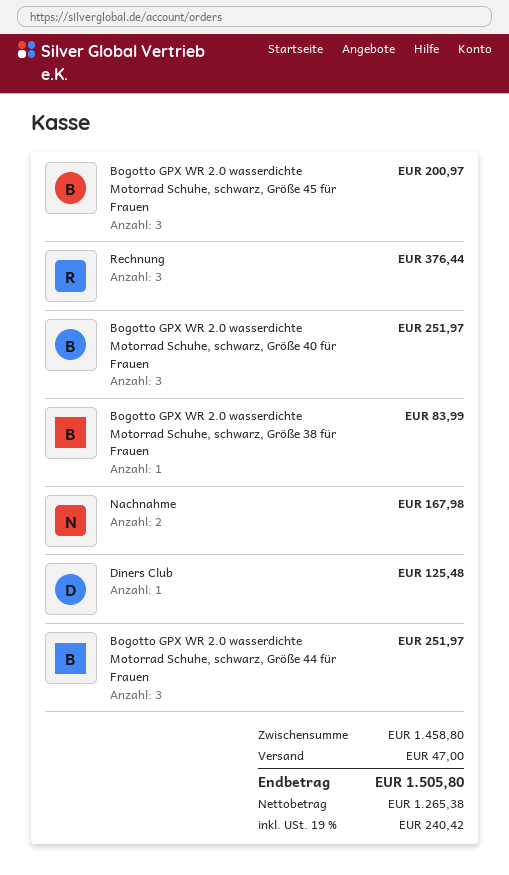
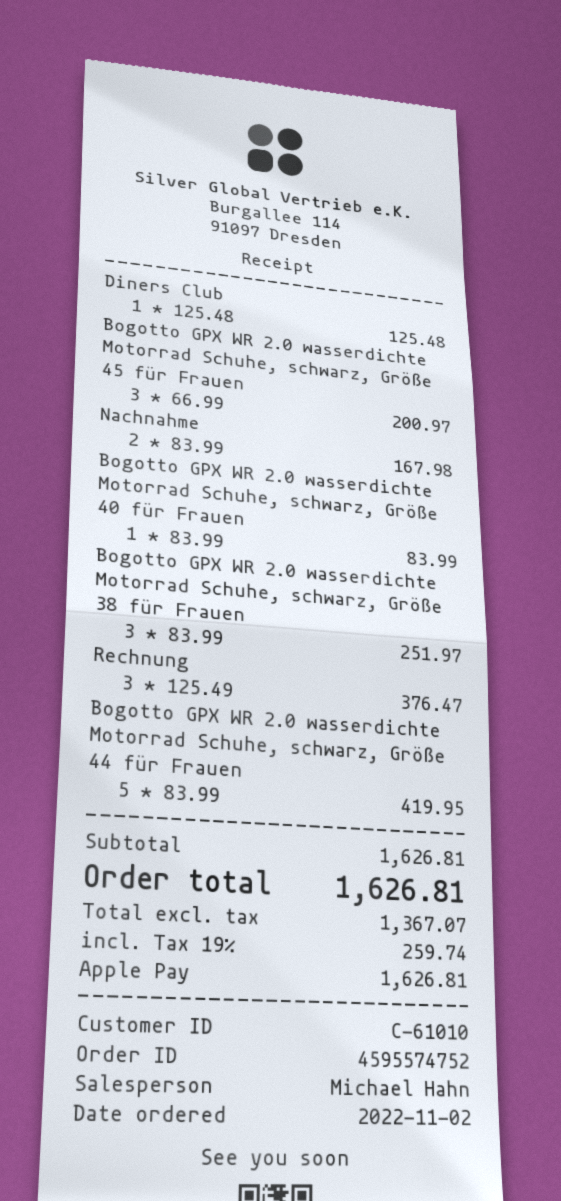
Rechnung: 3 for 376.44 -> 3 for 376.47
Bogotto GPX WR 2.0 wasserdichte Motorrad Schuhe, schwarz, Größe 40 für Frauen: 3 for 251.97 -> 1 for 83.99
Bogotto GPX WR 2.0 wasserdichte Motorrad Schuhe, schwarz, Größe 38 für Frauen: 1 for 83.99 -> 3 for 251.97
Bogotto GPX WR 2.0 wasserdichte Motorrad Schuhe, schwarz, Größe 44 für Frauen: 3 for 251.97 -> 5 for 419.95
subtotal: 1458.80 -> 1626.81
shipping: 47.00 -> none
net: 1265.38 -> 1367.07
tax: 19% = 240.42 -> 19% = 259.74
total: 1505.80 -> 1626.81

